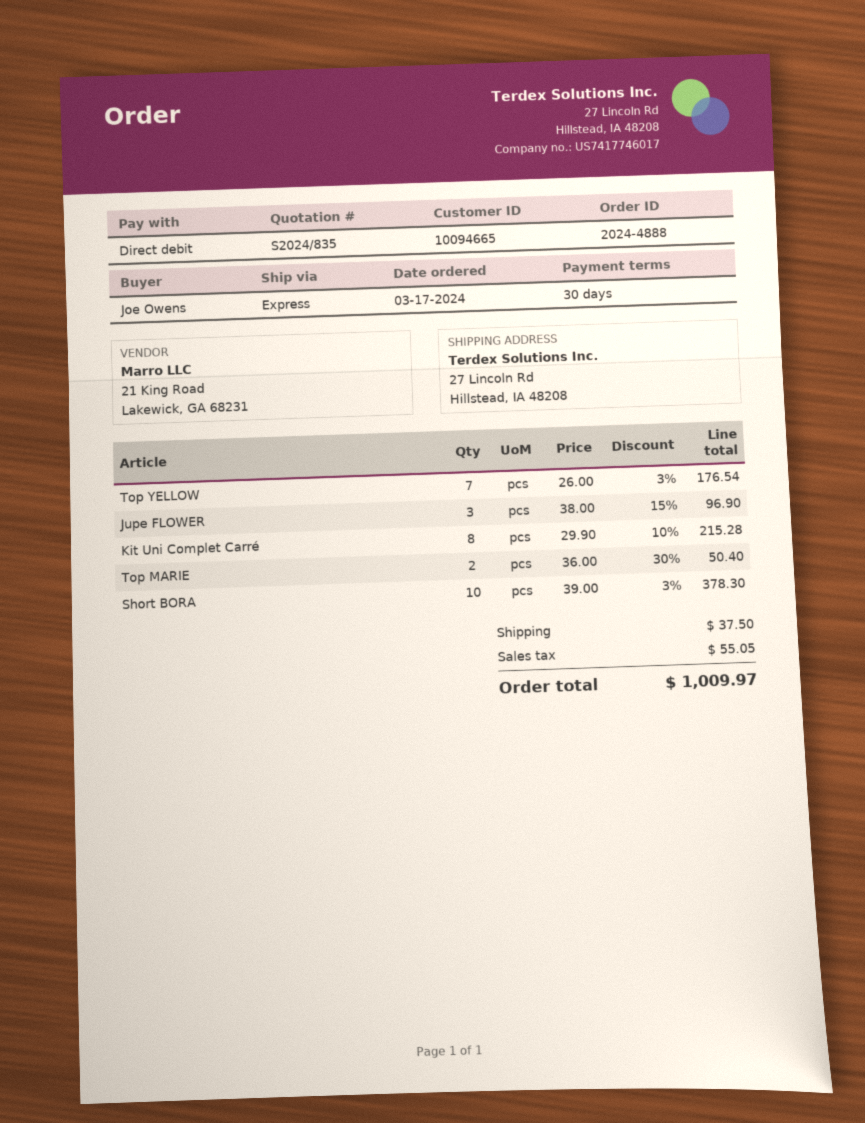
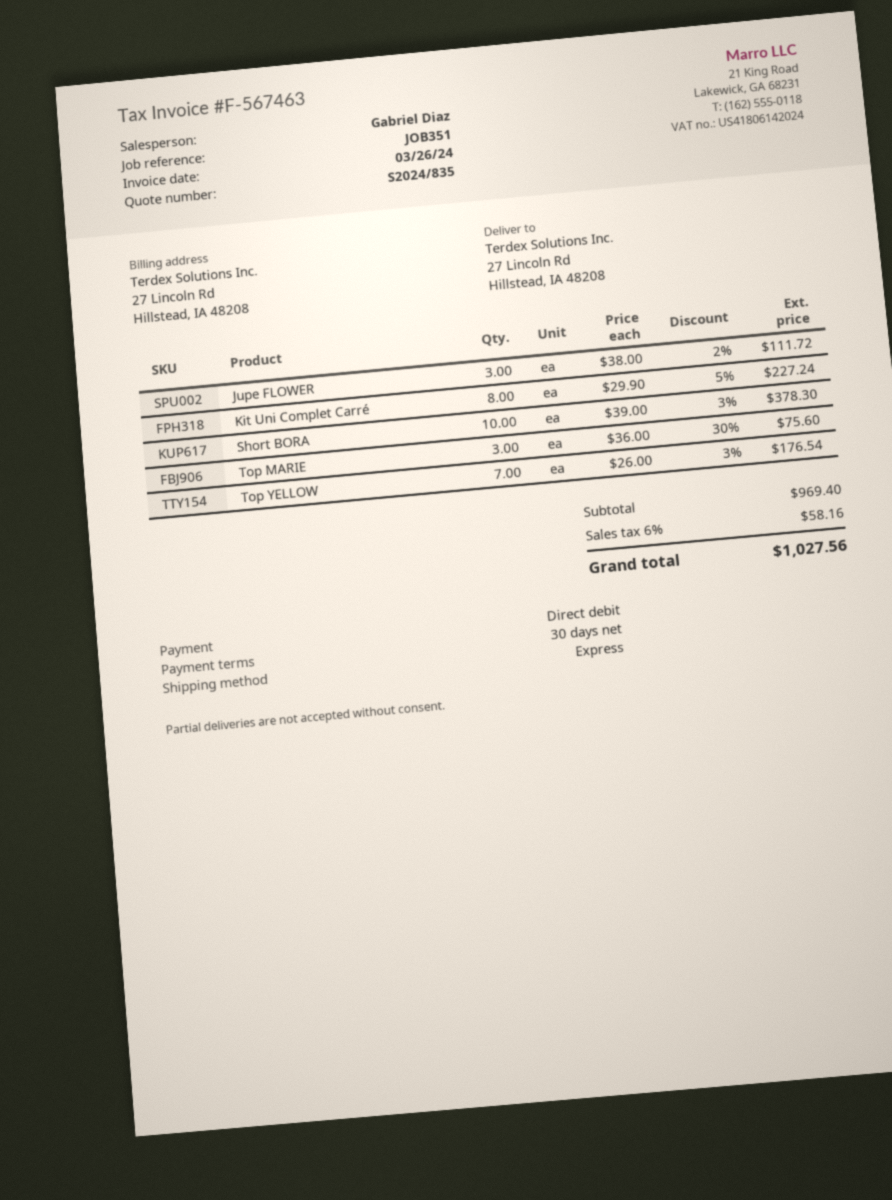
Jupe FLOWER: 3 x 38.00 - 15% = 96.90 -> 3 x 38.00 - 2% = 111.72
Kit Uni Complet Carré: 8 x 29.90 - 10% = 215.28 -> 8 x 29.90 - 5% = 227.24
Top MARIE: 2 x 36.00 - 30% = 50.40 -> 3 x 36.00 - 30% = 75.60
shipping: 37.50 -> none
tax: 55.05 -> 58.16
total: 1009.97 -> 1027.56

